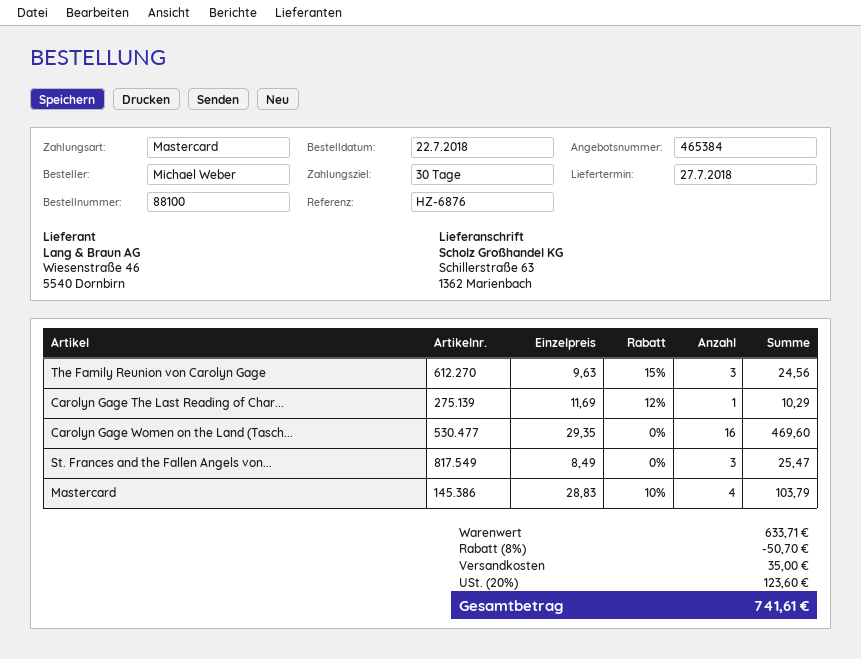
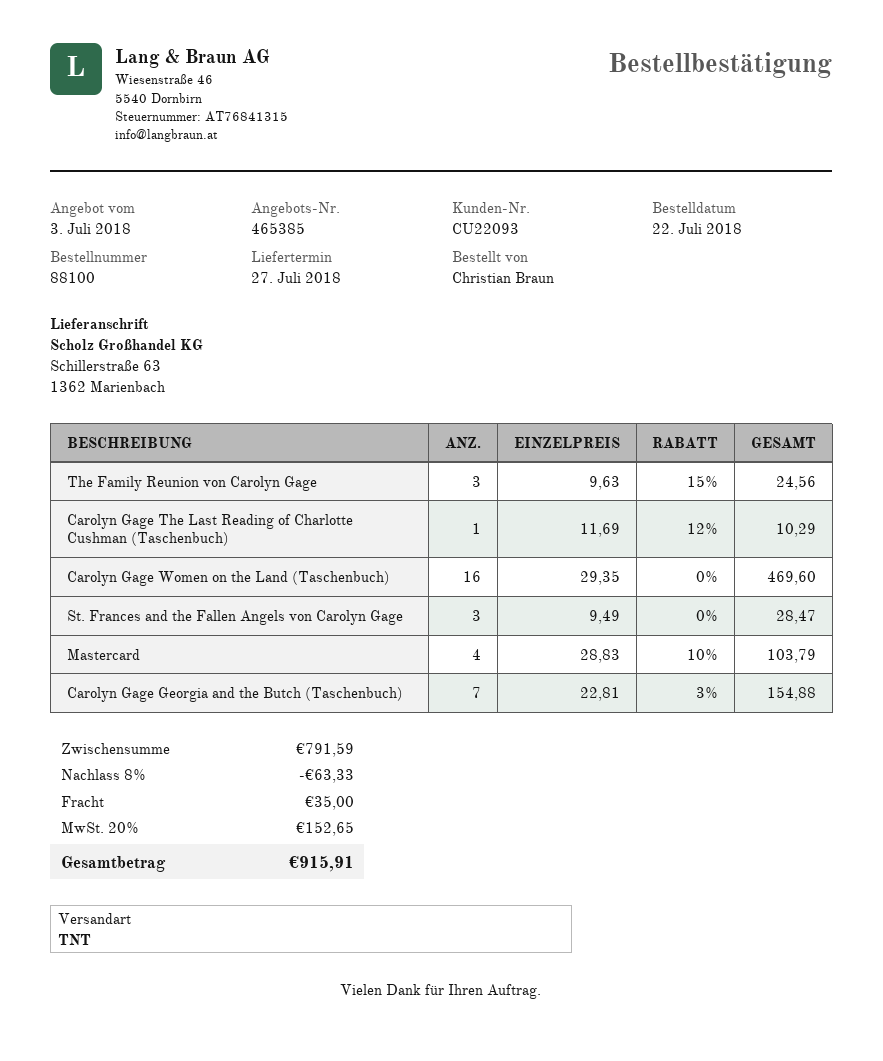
quote number: 465384 -> 465385
ordered by: Michael Weber -> Christian Braun
St. Frances and the Fallen Angels von...: 3 x 8.49 = 25.47 -> 3 x 9.49 = 28.47
Carolyn Gage Georgia and the Butch (Taschenbuch): none -> 7 x 22.81 - 3% = 154.88
subtotal: 633.71 -> 791.59
discount: 8% = 50.70 -> 8% = 63.33
tax: 20% = 123.60 -> 20% = 152.65
total: 741.61 -> 915.91

